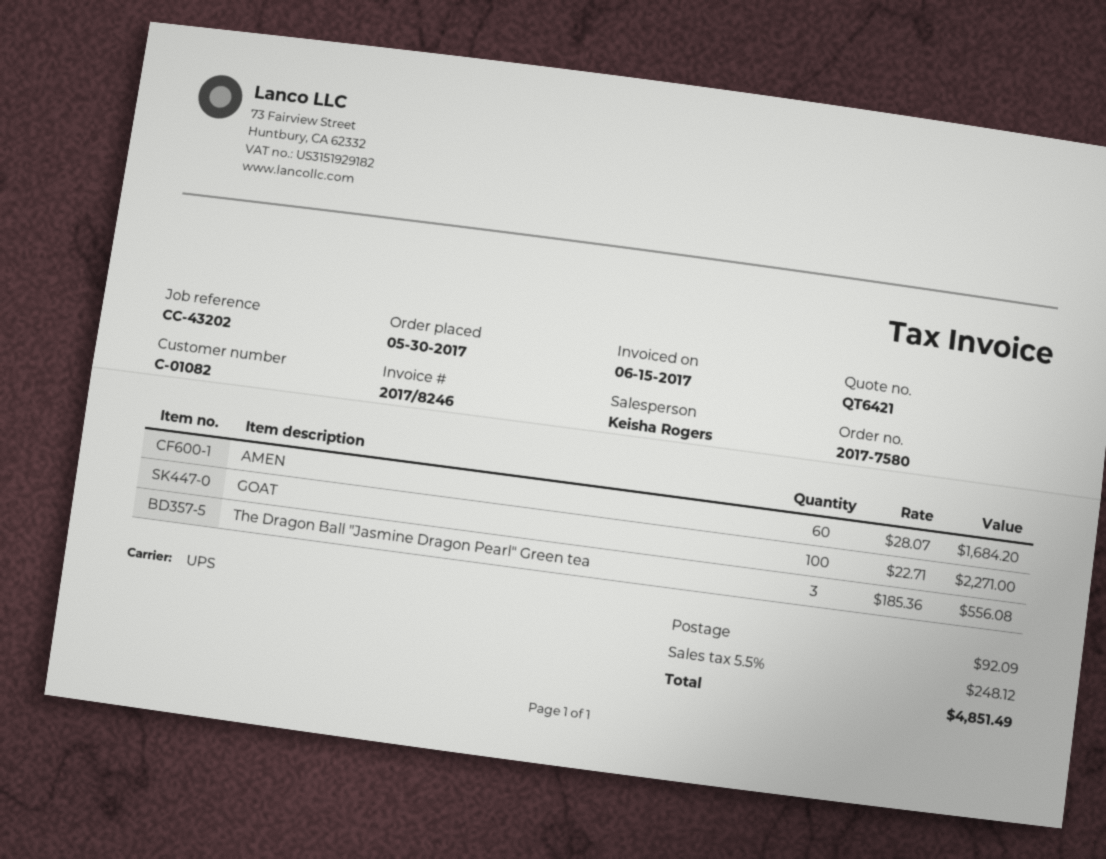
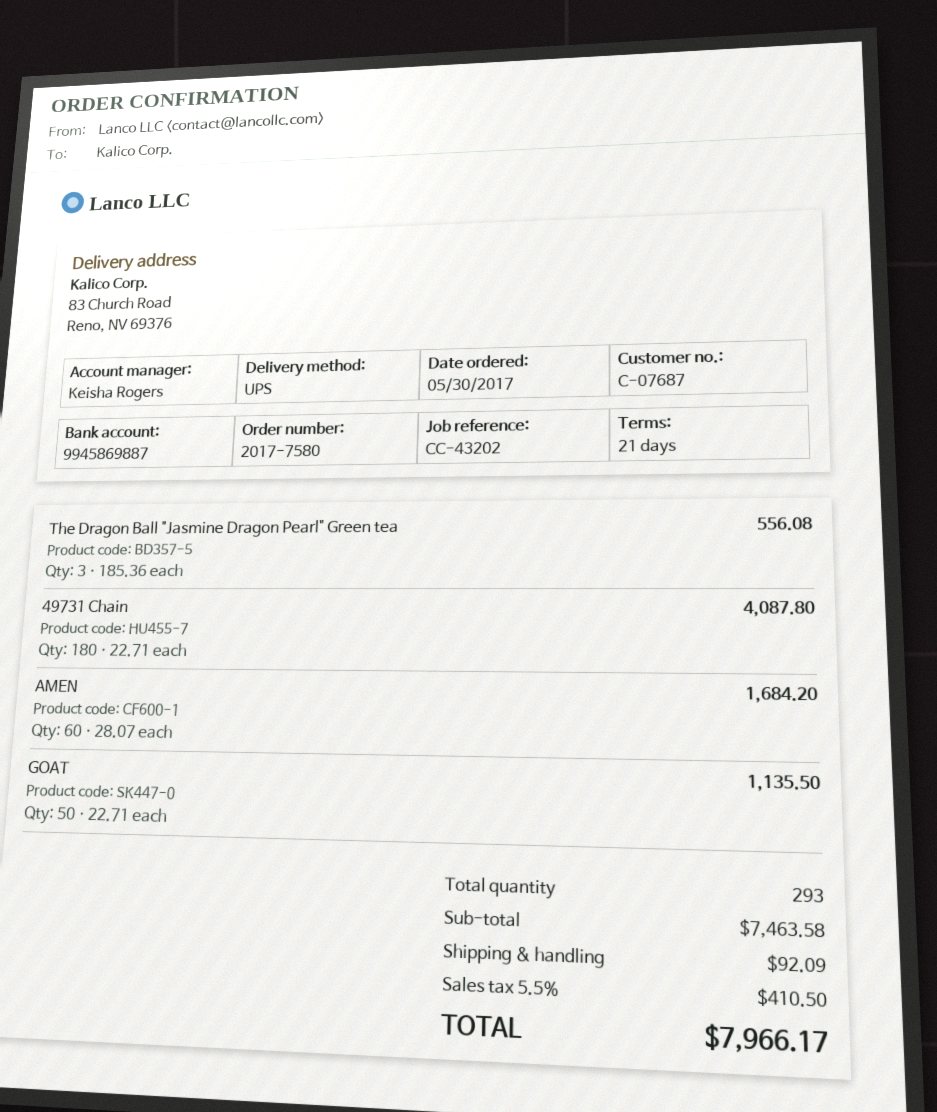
customer number: C-01082 -> C-07687
GOAT: 100 x 22.71 = 2271.00 -> 50 x 22.71 = 1135.50
49731 Chain: none -> 180 x 22.71 = 4087.80
tax: 5.5% = 248.12 -> 5.5% = 410.50
total: 4851.49 -> 7966.17

